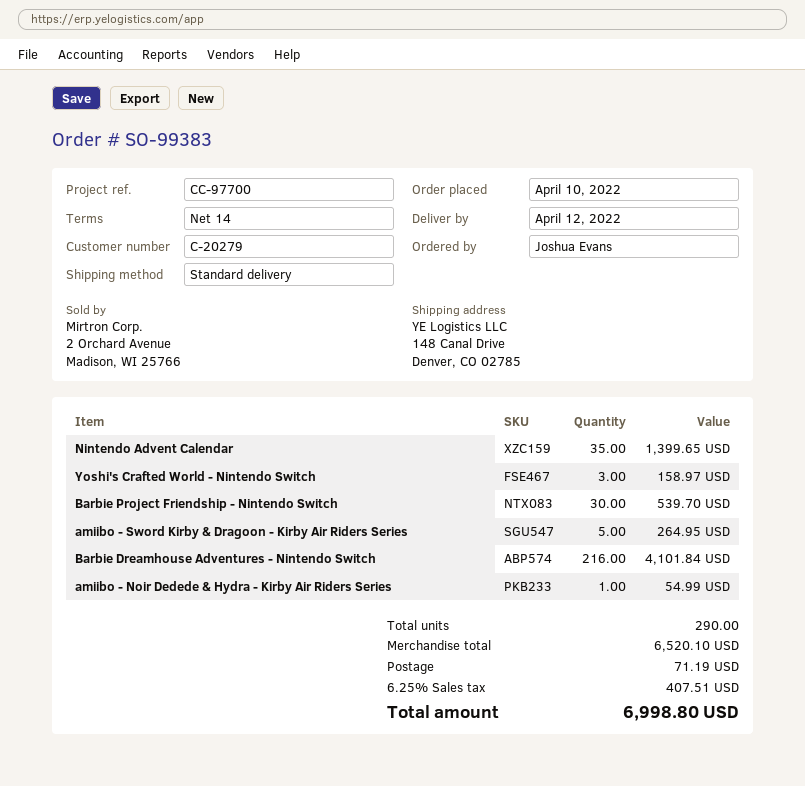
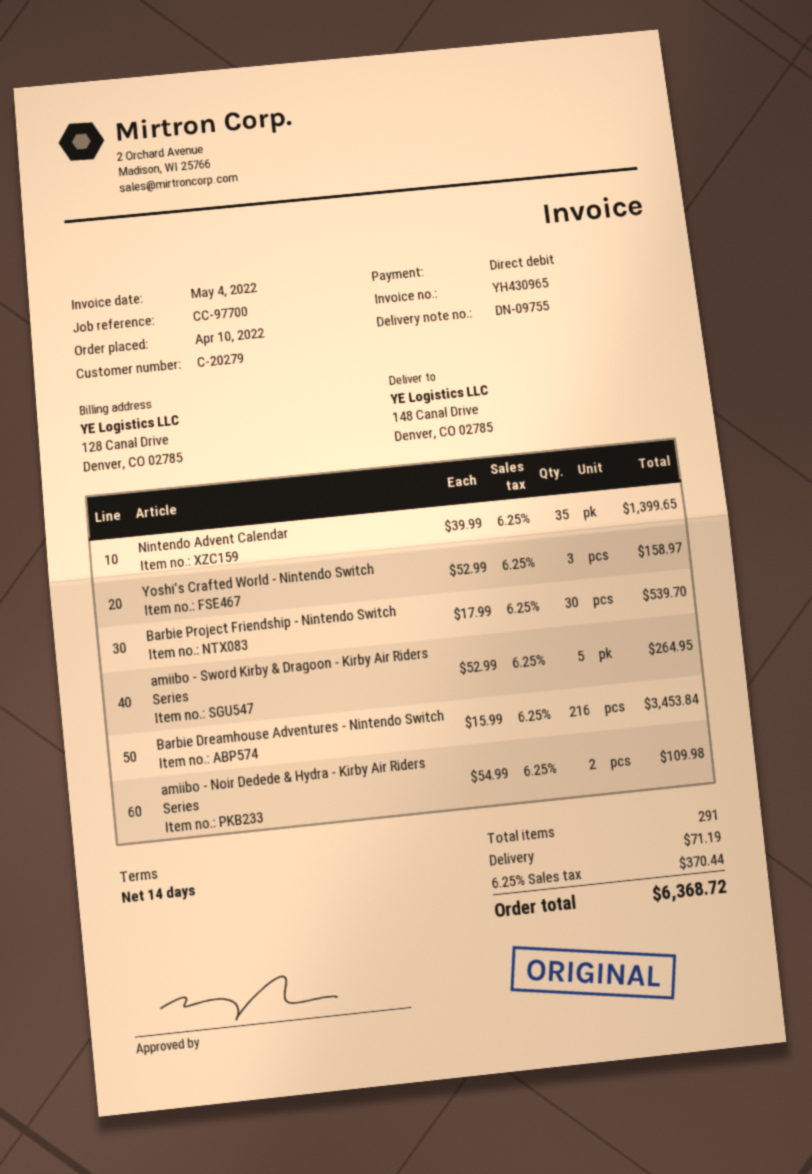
Barbie Dreamhouse Adventures - Nintendo Switch: 216 for 4101.84 -> 216 for 3453.84
amiibo - Noir Dedede & Hydra - Kirby Air Riders Series: 1 for 54.99 -> 2 for 109.98
total quantity: 290 -> 291
tax: 6.25% = 407.51 -> 6.25% = 370.44
total: 6998.80 -> 6368.72

